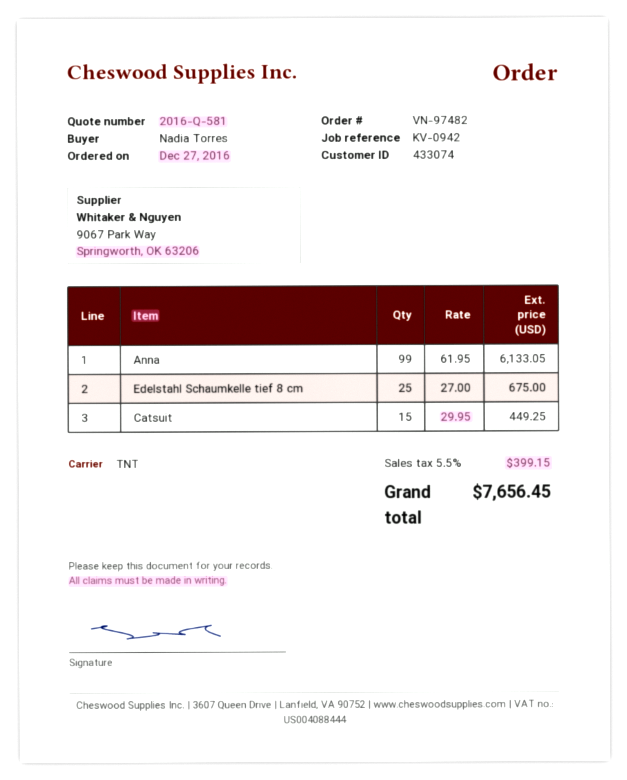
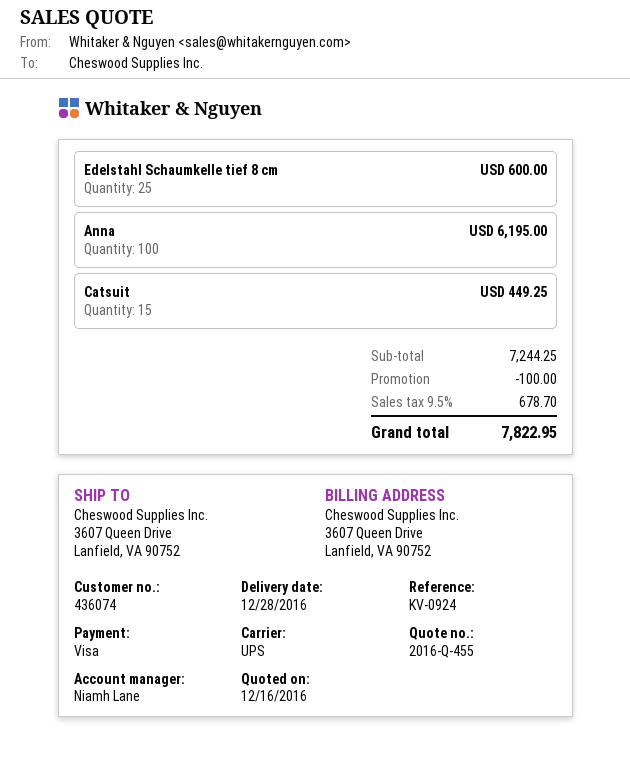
quote number: 2016-Q-581 -> 2016-Q-455
customer number: 433074 -> 436074
reference: KV-0942 -> KV-0924
shipping method: TNT -> UPS
Anna: 99 for 6133.05 -> 100 for 6195.00
Edelstahl Schaumkelle tief 8 cm: 25 for 675.00 -> 25 for 600.00
discount: none -> 100.00
tax: 5.5% = 399.15 -> 9.5% = 678.70
total: 7656.45 -> 7822.95

